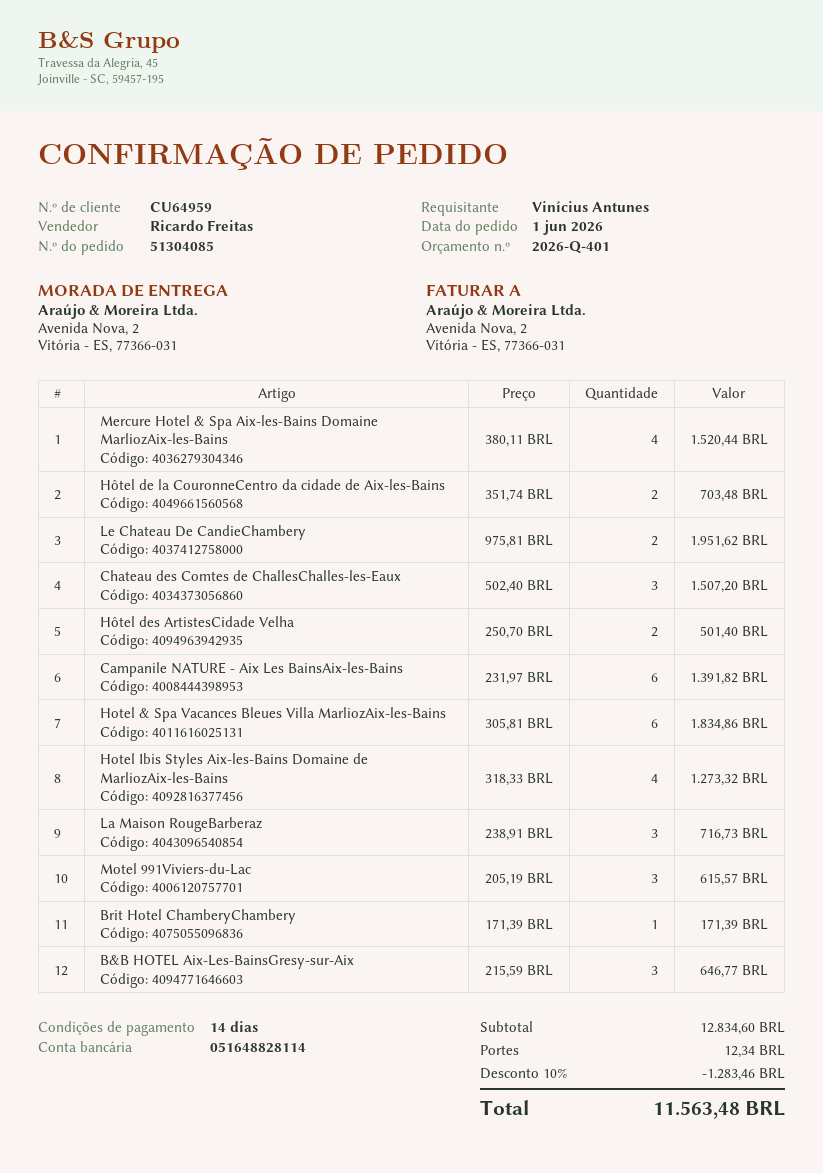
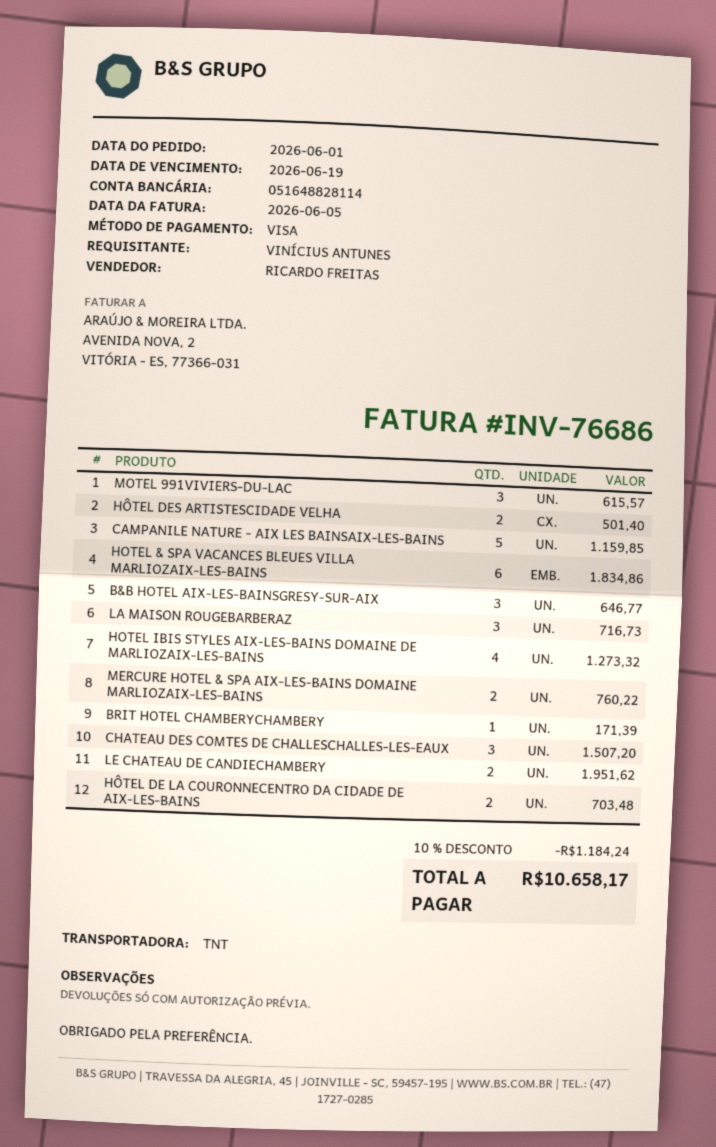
Mercure Hotel & Spa Aix-les-Bains Domaine MarliozAix-les-Bains: 4 for 1520.44 -> 2 for 760.22
Campanile NATURE - Aix Les BainsAix-les-Bains: 6 for 1391.82 -> 5 for 1159.85
discount: 10% = 1283.46 -> 10% = 1184.24
shipping: 12.34 -> none
total: 11563.48 -> 10658.17

